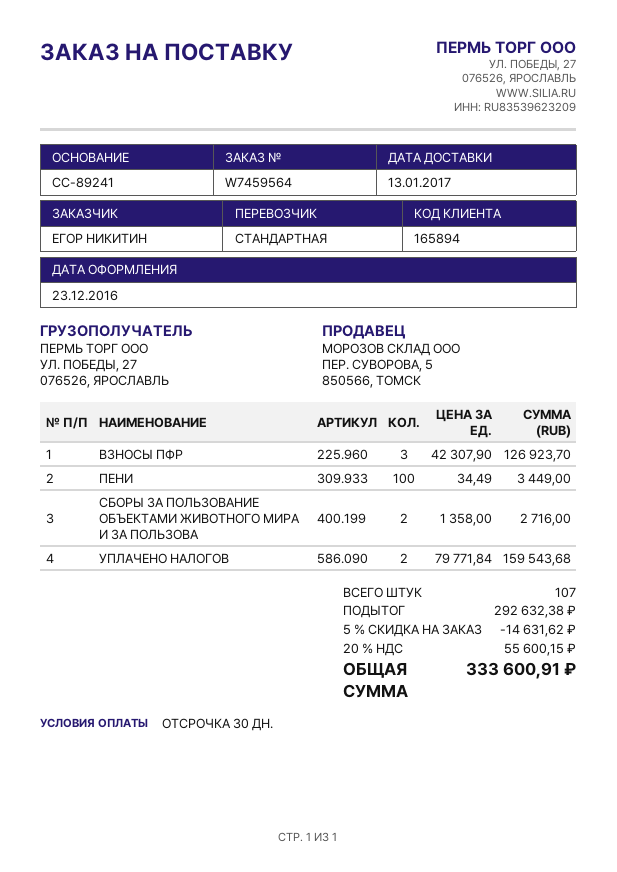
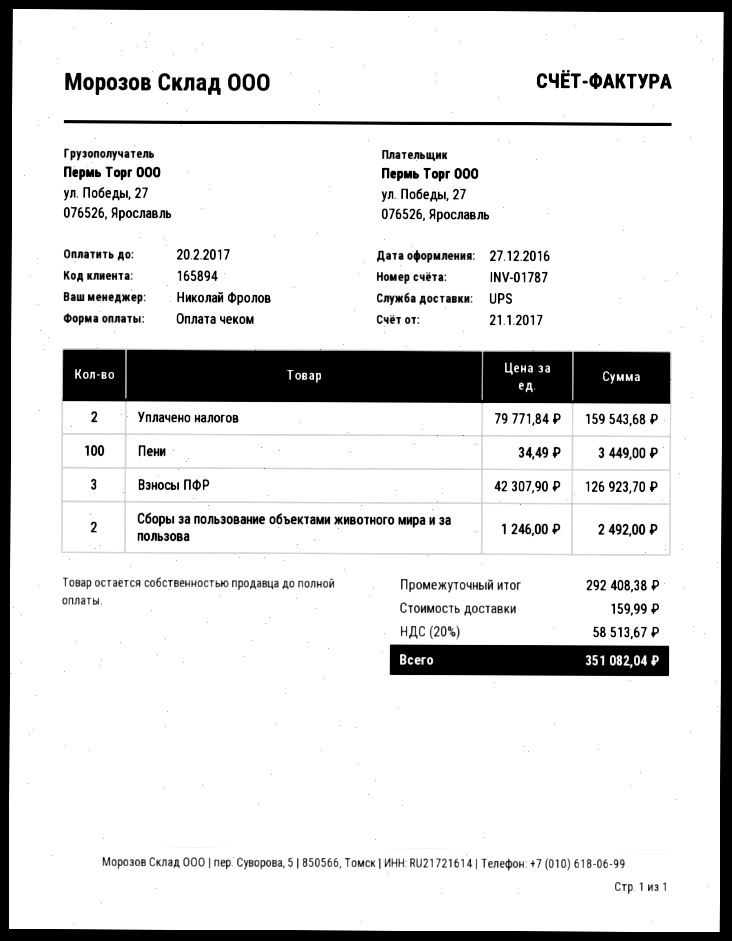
order date: 2016-12-23 -> 2016-12-27
shipping method: standard -> UPS
СБОРЫ ЗА ПОЛЬЗОВАНИЕ ОБЪЕКТАМИ ЖИВОТНОГО МИРА И ЗА ПОЛЬЗОВА: 2 x 1358.00 = 2716.00 -> 2 x 1246.00 = 2492.00
subtotal: 292632.38 -> 292408.38
discount: 5% = 14631.62 -> none
shipping: none -> 159.99
tax: 20% = 55600.15 -> 20% = 58513.67
total: 333600.91 -> 351082.04

